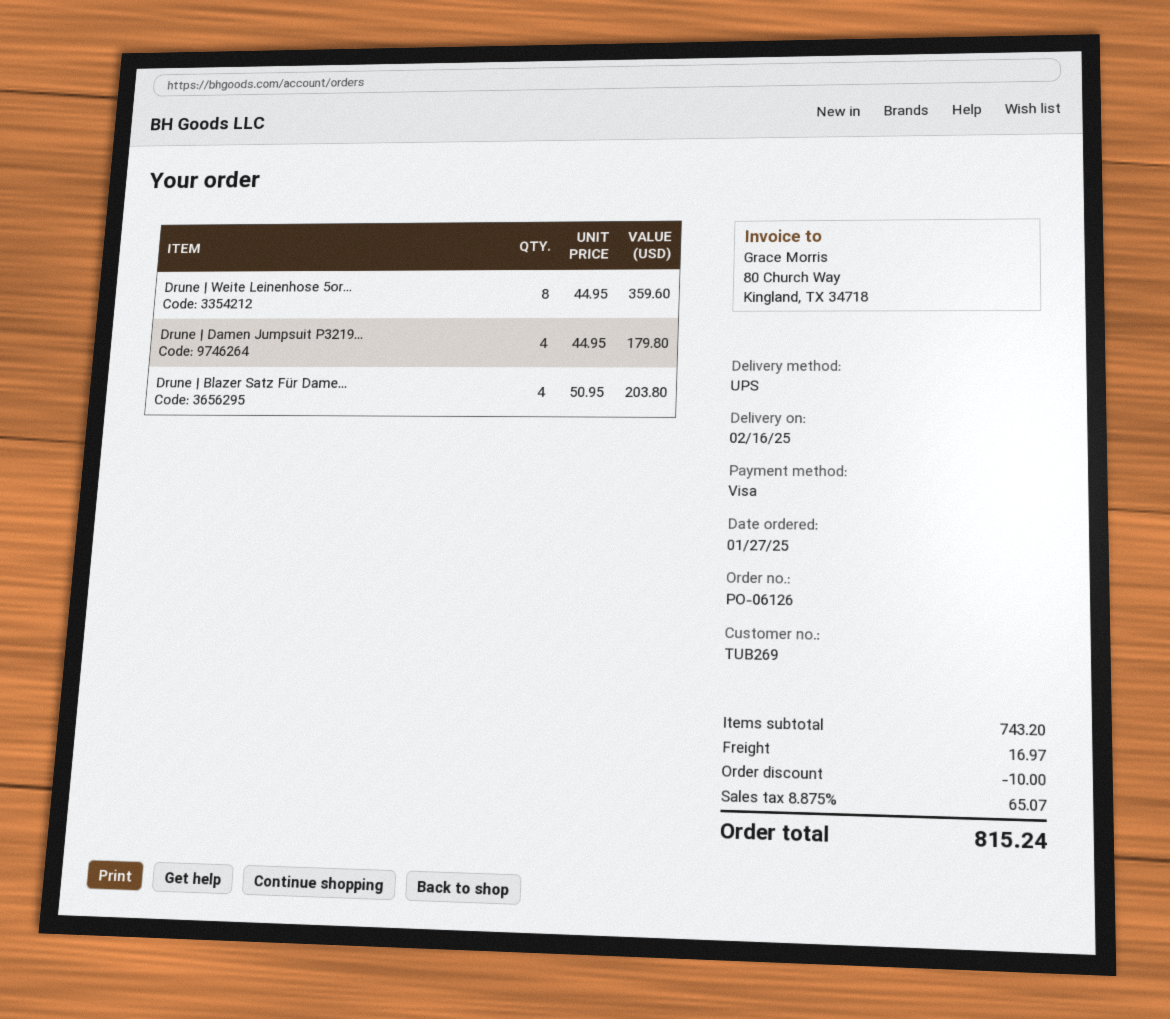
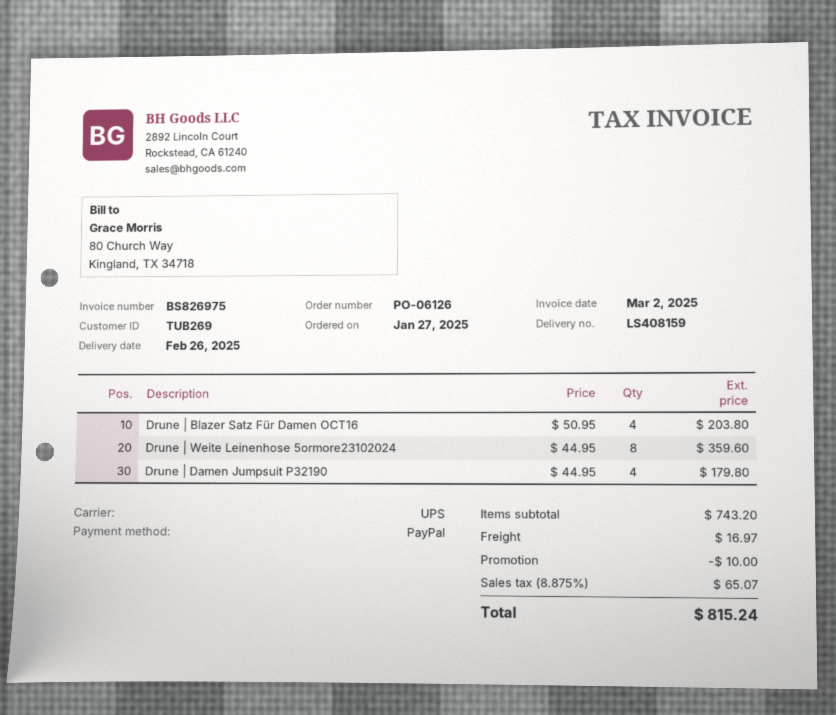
delivery date: 2025-02-16 -> 2025-02-26
payment method: Visa -> PayPal

